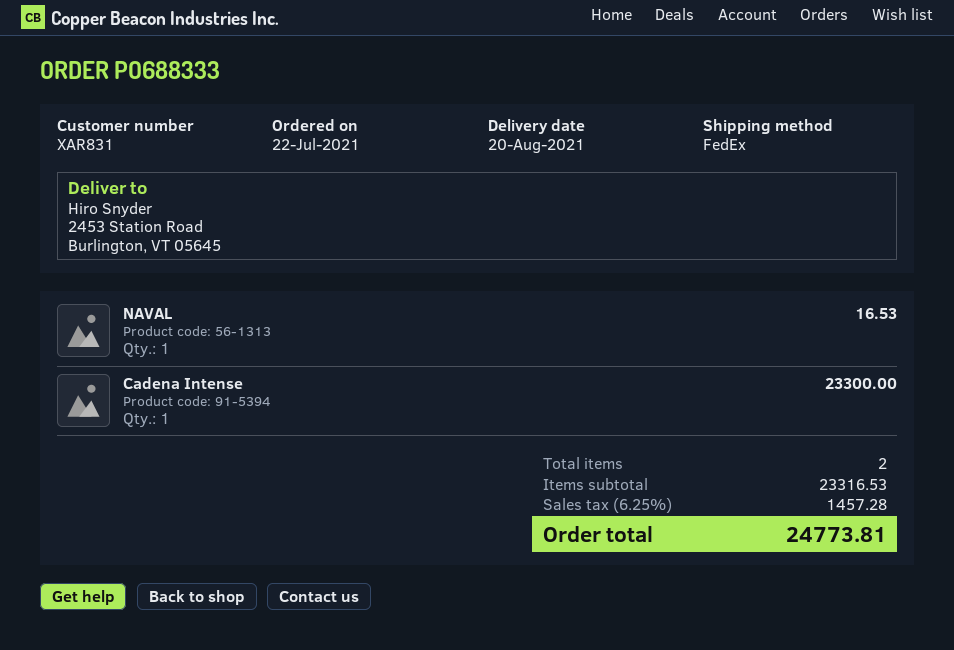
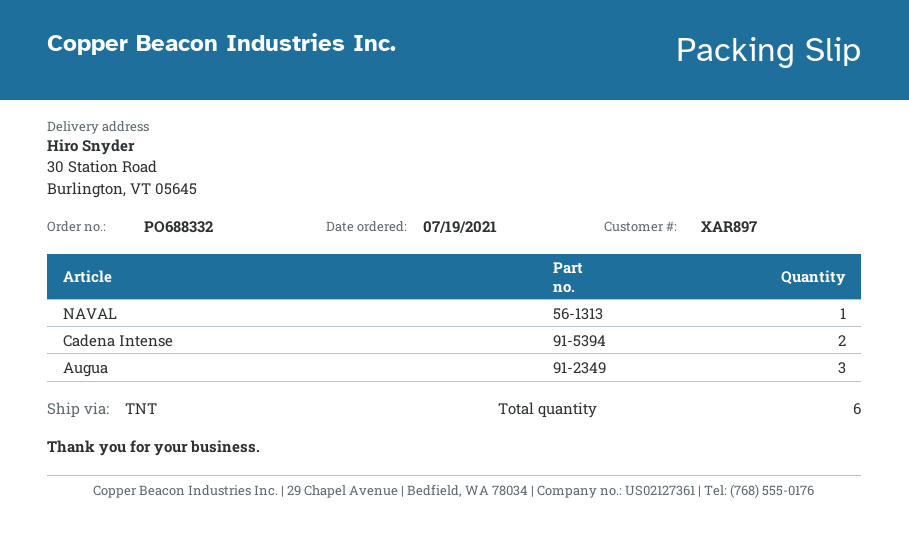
order number: PO688333 -> PO688332
order date: 2021-07-22 -> 2021-07-19
customer number: XAR831 -> XAR897
shipping method: FedEx -> TNT
ship to: 2453 Station Road, Burlington, VT 05645 -> 30 Station Road, Burlington, VT 05645
Cadena Intense: 1 -> 2
Augua: none -> 3
total quantity: 2 -> 6

